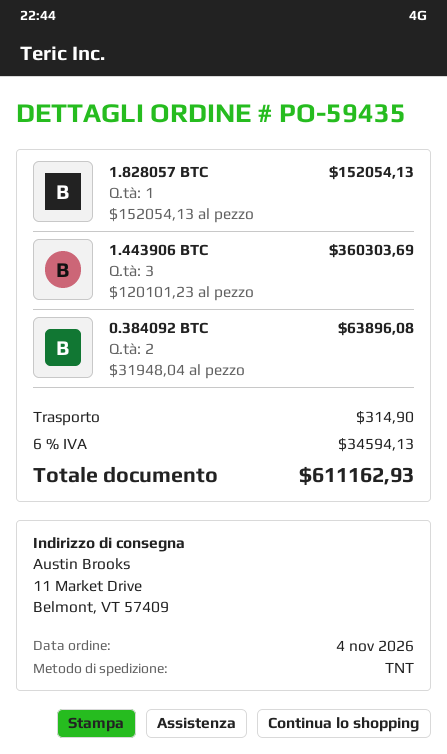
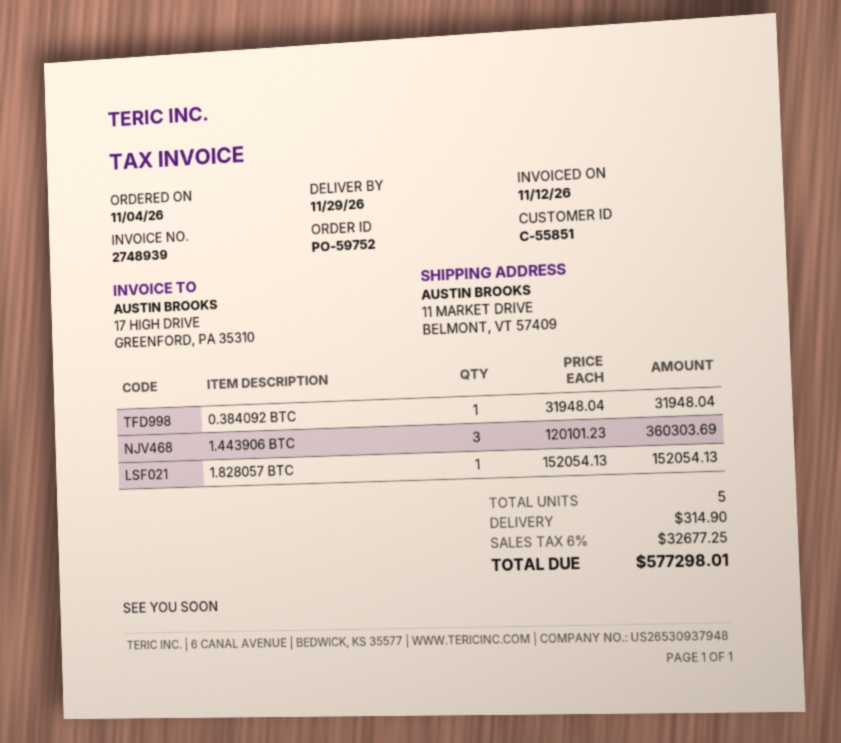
order number: PO-59435 -> PO-59752
0.384092 BTC: 2 x 31948.04 = 63896.08 -> 1 x 31948.04 = 31948.04
tax: 6% = 34594.13 -> 6% = 32677.25
total: 611162.93 -> 577298.01

